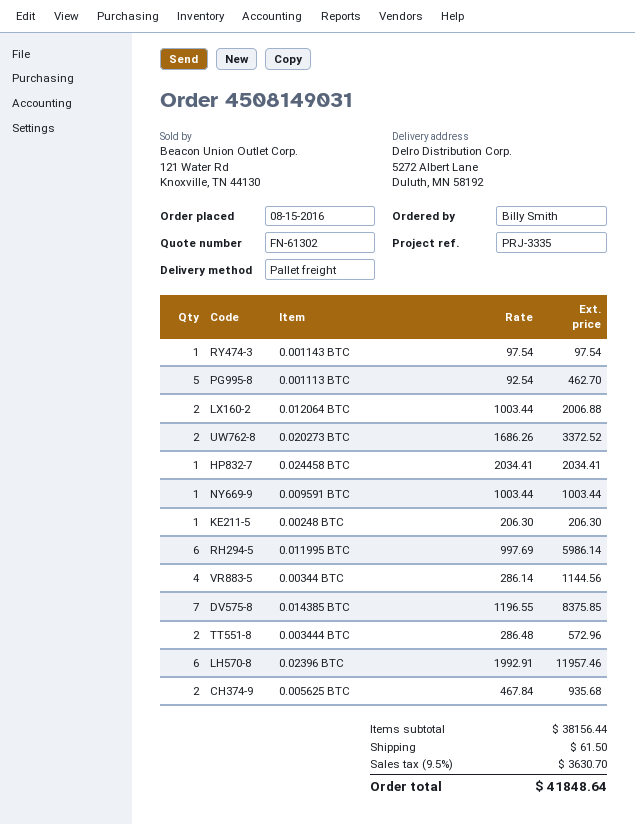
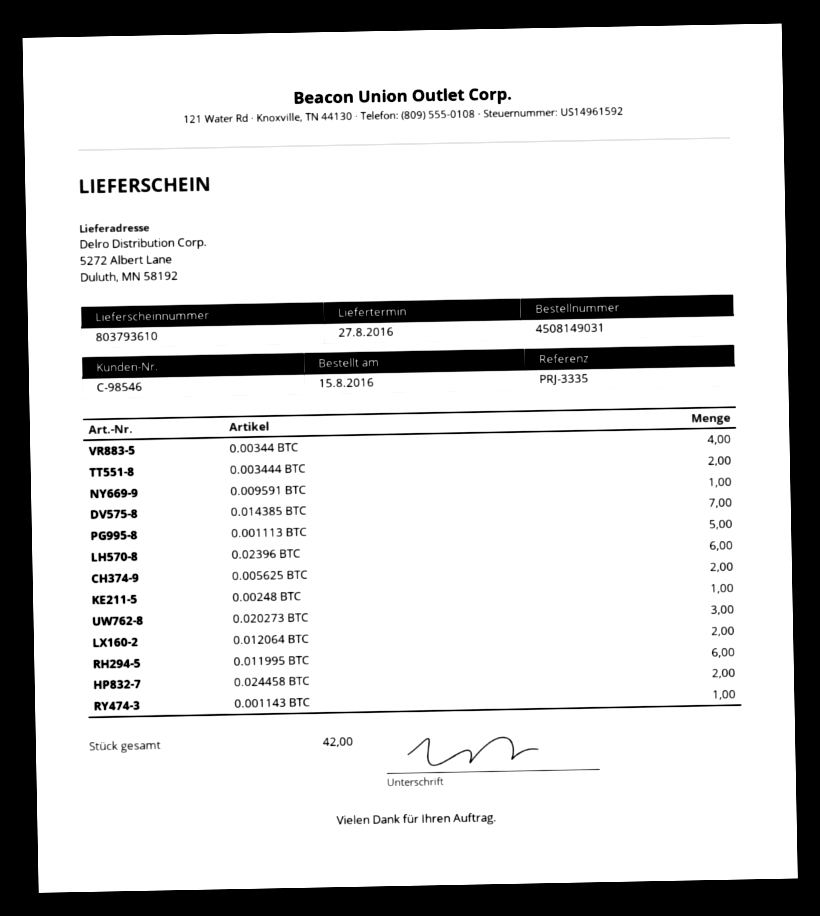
0.020273 BTC: 2 -> 3
0.024458 BTC: 1 -> 2

